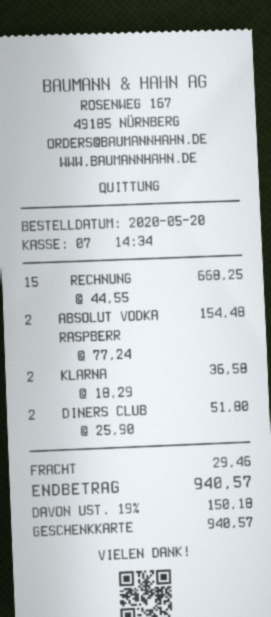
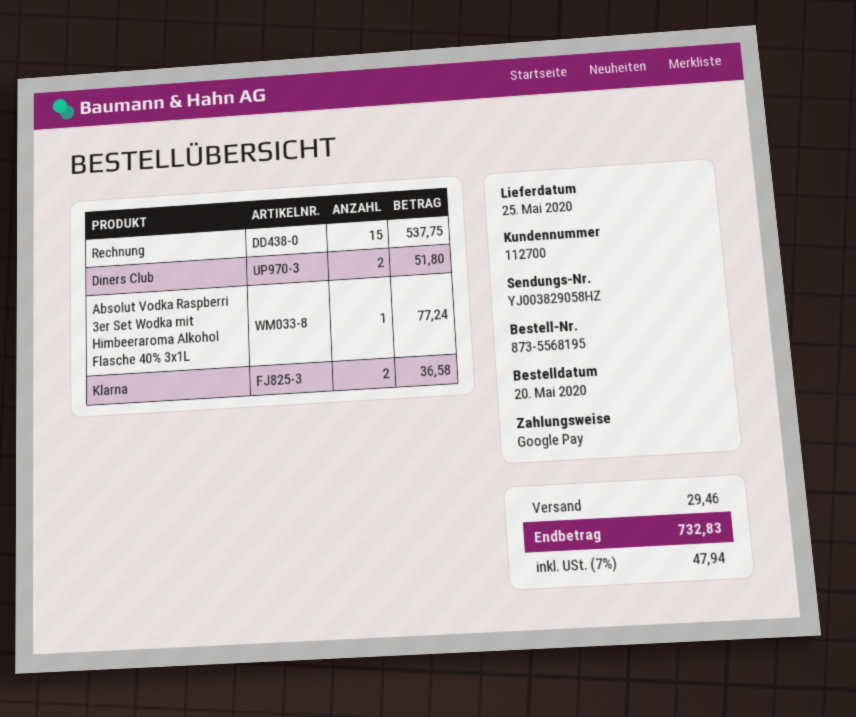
payment method: gift card -> Google Pay
RECHNUNG: 15 for 668.25 -> 15 for 537.75
ABSOLUT VODKA RASPBERR: 2 for 154.48 -> 1 for 77.24
tax: 19% = 150.18 -> 7% = 47.94
total: 940.57 -> 732.83

